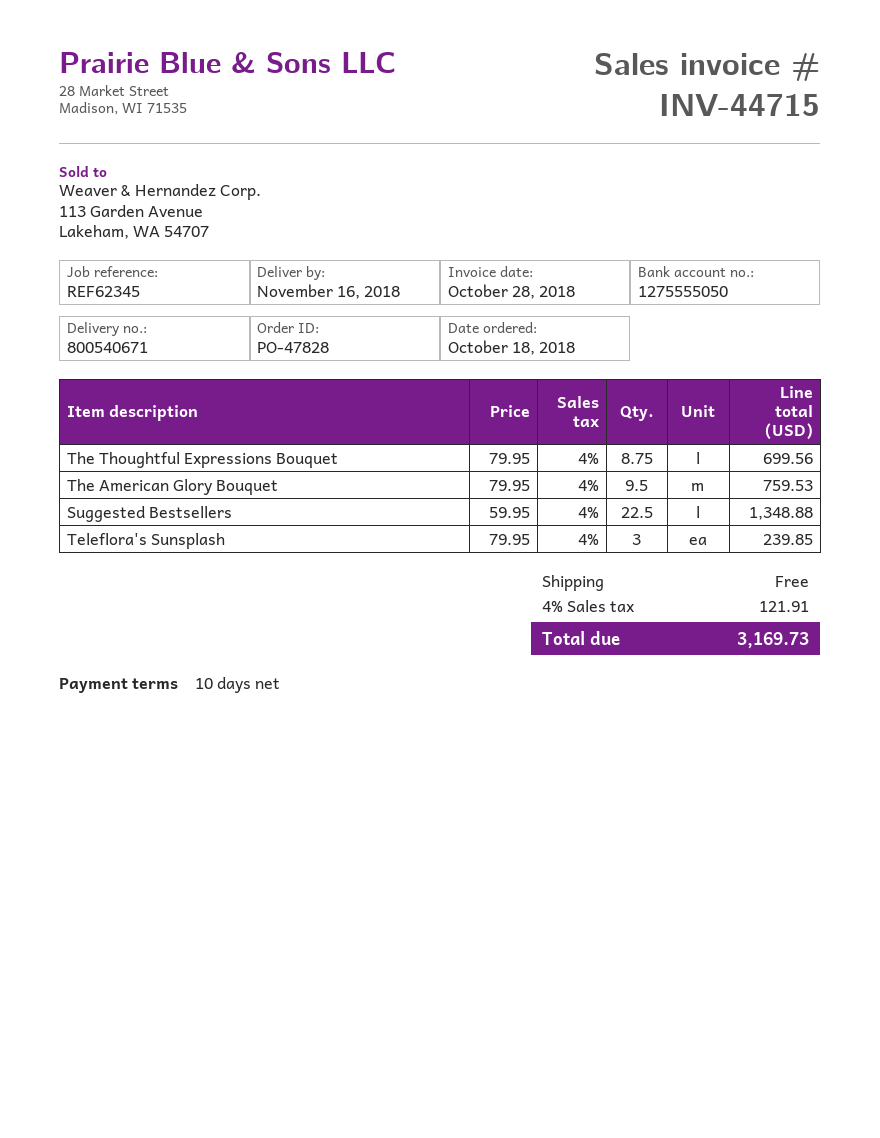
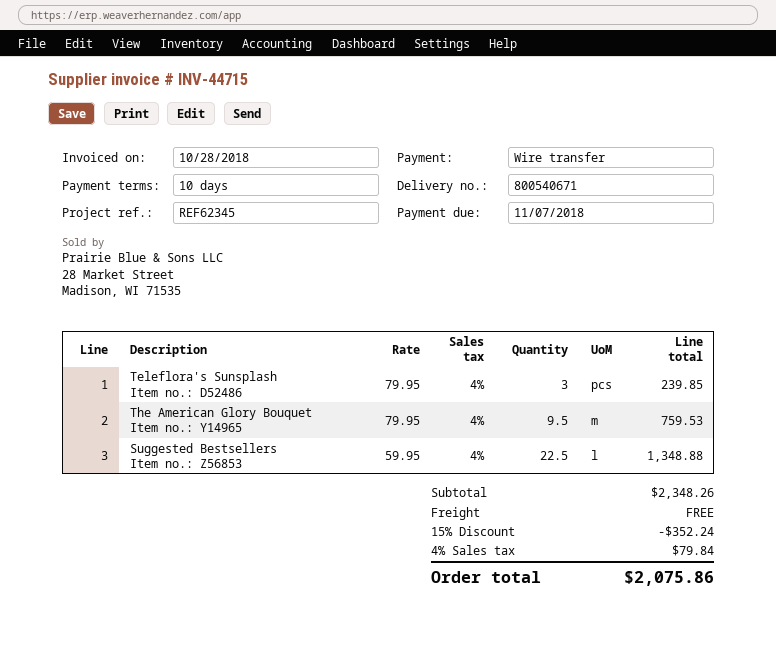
The Thoughtful Expressions Bouquet: 8.75 x 79.95 = 699.56 -> none
discount: none -> 15% = 352.24
tax: 4% = 121.91 -> 4% = 79.84
total: 3169.73 -> 2075.86

